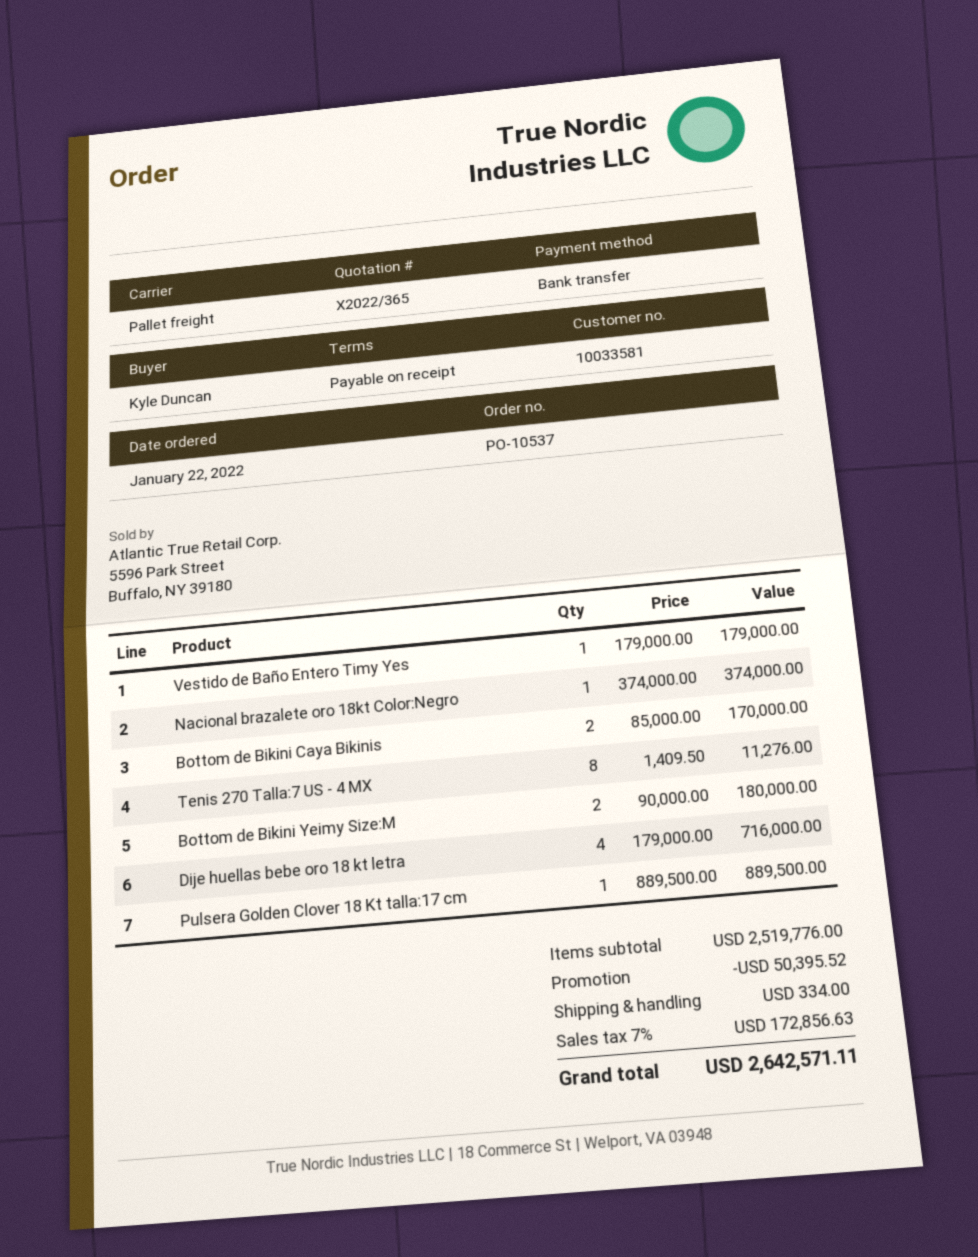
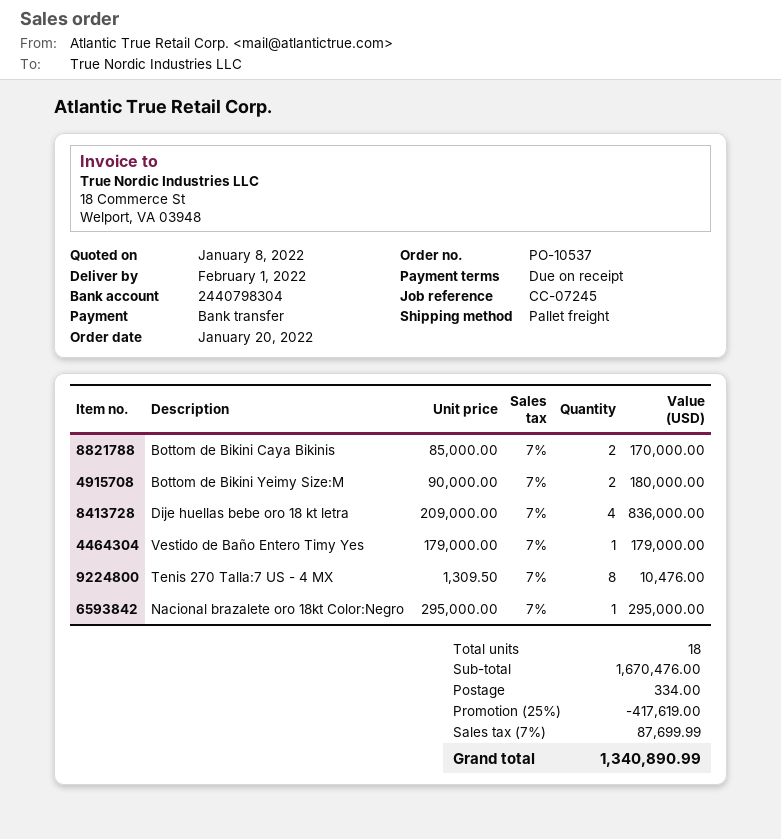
order date: 2022-01-22 -> 2022-01-20
Nacional brazalete oro 18kt Color:Negro: 1 x 374000.00 = 374000.00 -> 1 x 295000.00 = 295000.00
Tenis 270 Talla:7 US - 4 MX: 8 x 1409.50 = 11276.00 -> 8 x 1309.50 = 10476.00
Dije huellas bebe oro 18 kt letra: 4 x 179000.00 = 716000.00 -> 4 x 209000.00 = 836000.00
Pulsera Golden Clover 18 Kt talla:17 cm: 1 x 889500.00 = 889500.00 -> none
subtotal: 2519776.00 -> 1670476.00
discount: 50395.52 -> 417619.00
tax: 7% = 172856.63 -> 7% = 87699.99
total: 2642571.11 -> 1340890.99

